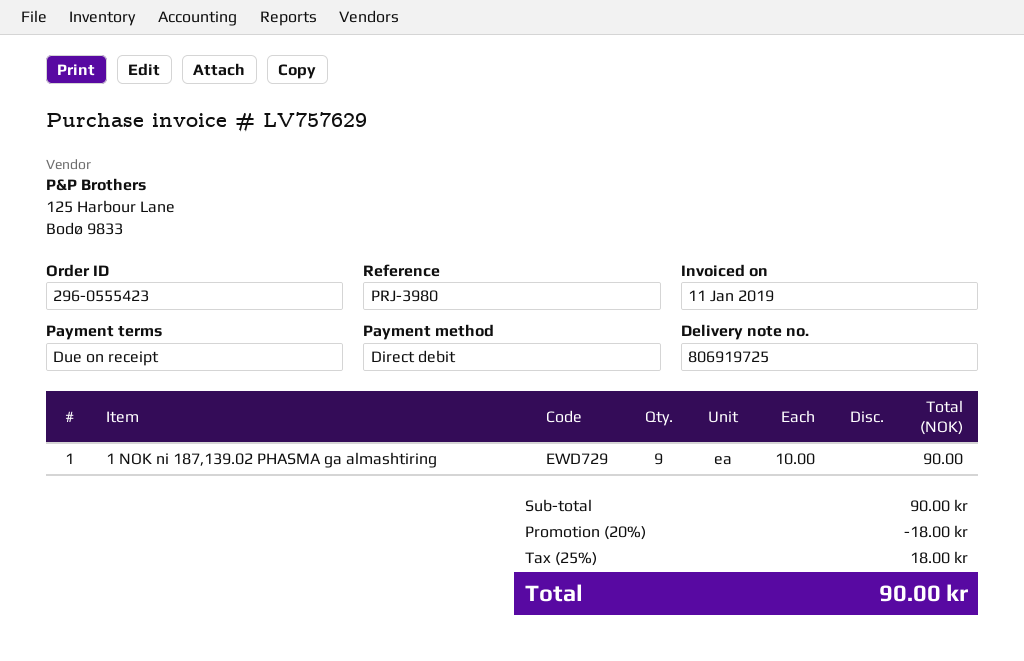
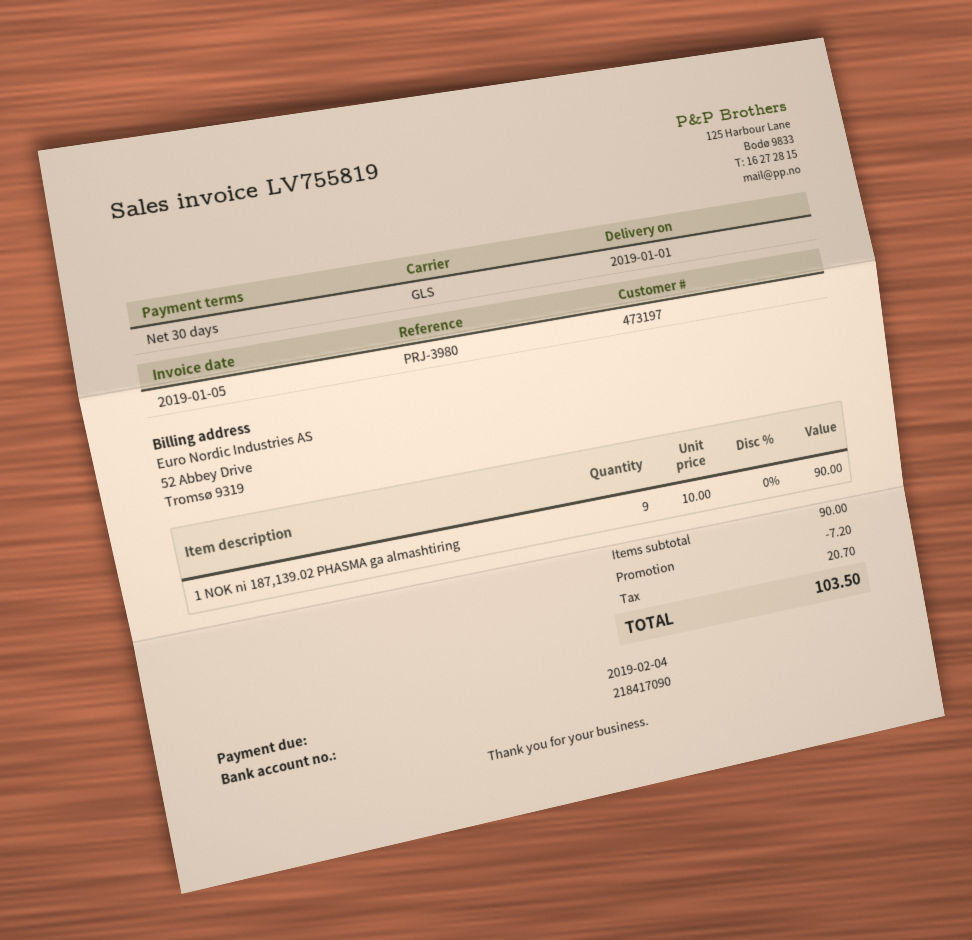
invoice number: LV757629 -> LV755819
invoice date: 2019-01-11 -> 2019-01-05
payment terms: on receipt -> 30 days
discount: 18.00 -> 7.20
tax: 18.00 -> 20.70
total: 90.00 -> 103.50

